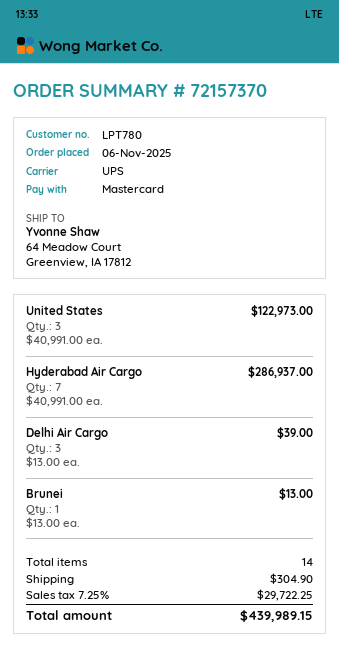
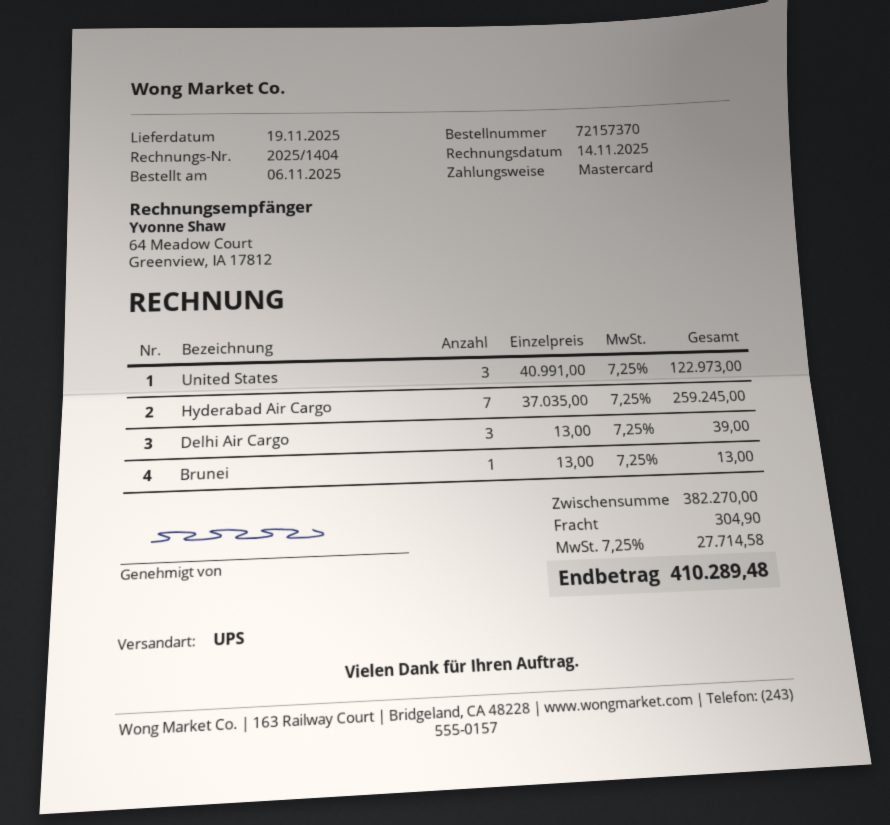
Hyderabad Air Cargo: 7 x 40991.00 = 286937.00 -> 7 x 37035.00 = 259245.00
tax: 7.25% = 29722.25 -> 7.25% = 27714.58
total: 439989.15 -> 410289.48

